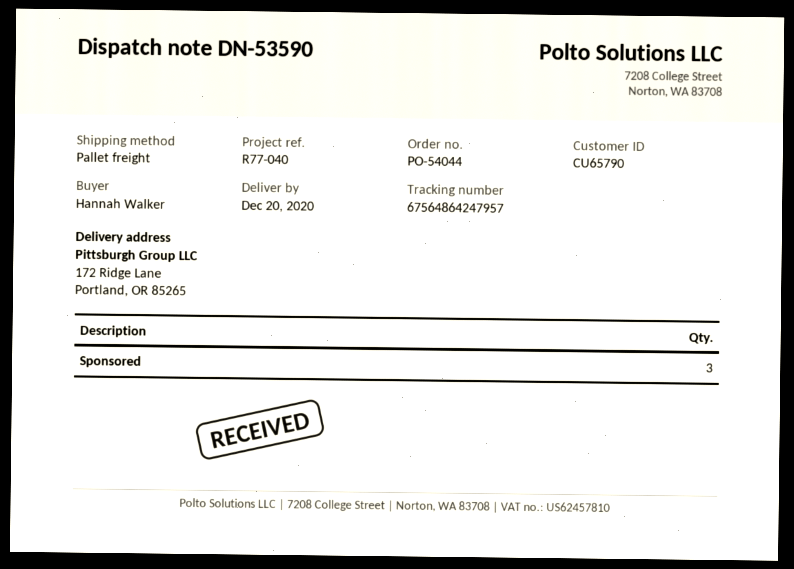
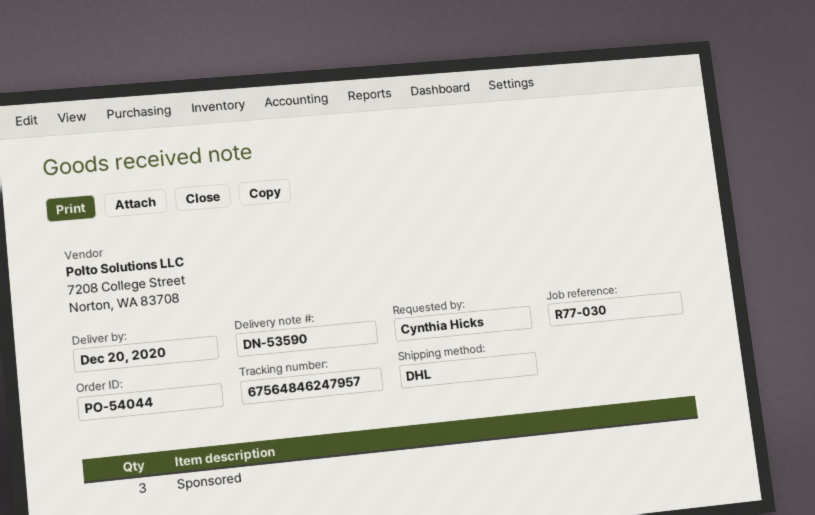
reference: R77-040 -> R77-030
ordered by: Hannah Walker -> Cynthia Hicks
shipping method: pallet freight -> DHL
tracking number: 67564864247957 -> 67564846247957

